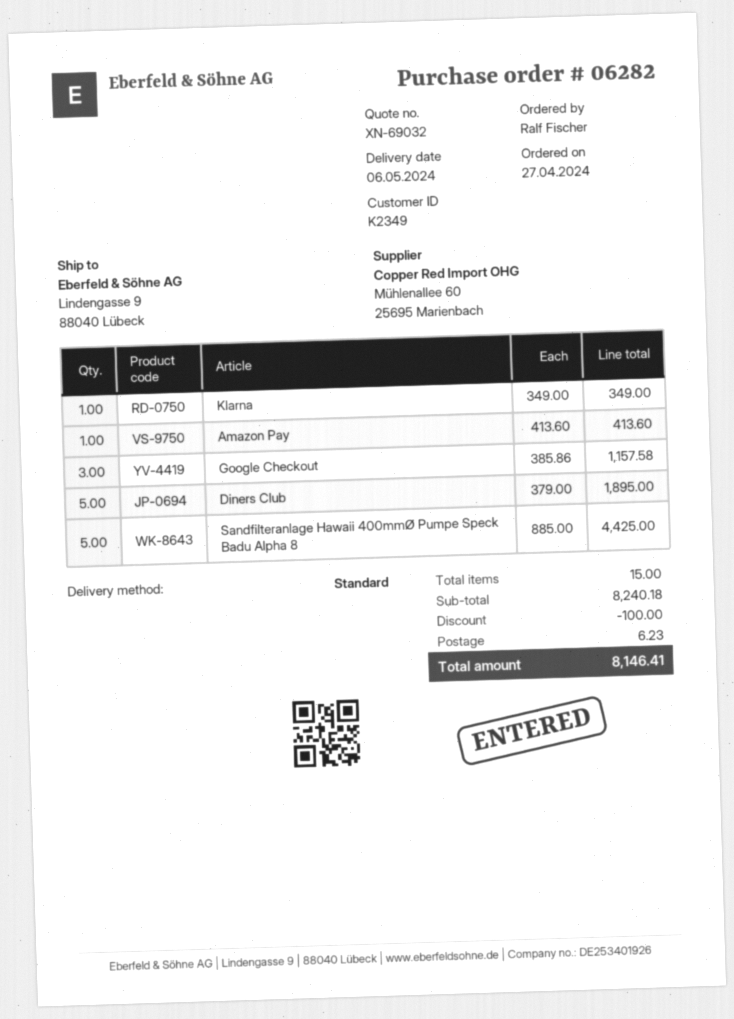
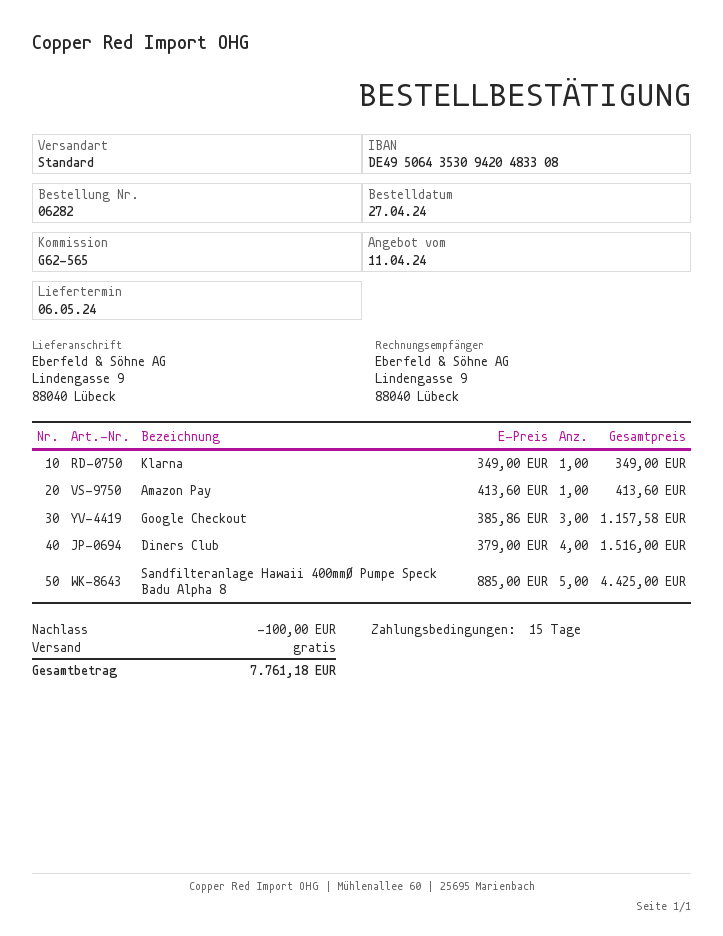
Diners Club: 5 x 379.00 = 1895.00 -> 4 x 379.00 = 1516.00
shipping: 6.23 -> 0.00
total: 8146.41 -> 7761.18

